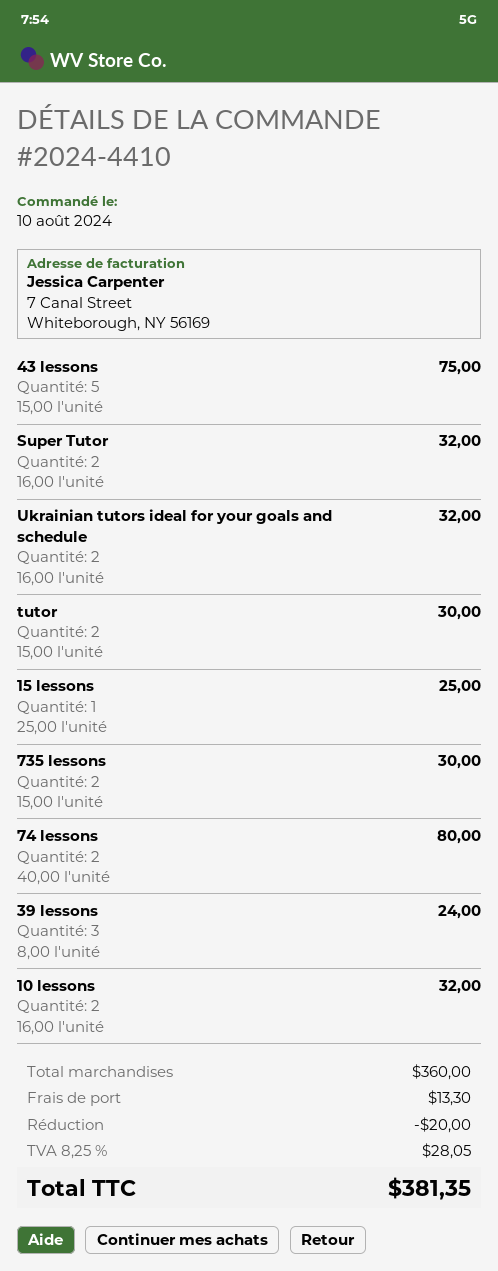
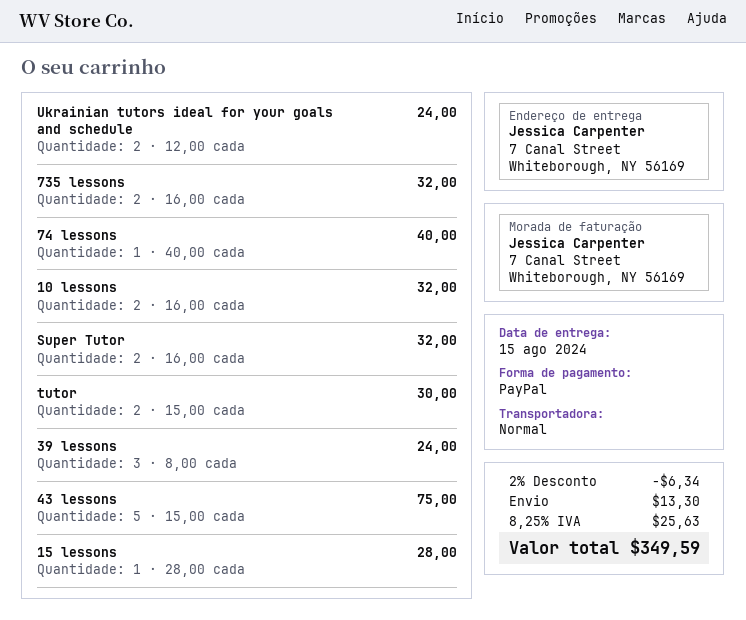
Ukrainian tutors ideal for your goals and schedule: 2 x 16.00 = 32.00 -> 2 x 12.00 = 24.00
15 lessons: 1 x 25.00 = 25.00 -> 1 x 28.00 = 28.00
735 lessons: 2 x 15.00 = 30.00 -> 2 x 16.00 = 32.00
74 lessons: 2 x 40.00 = 80.00 -> 1 x 40.00 = 40.00
discount: 20.00 -> 6.34
tax: 8.25% = 28.05 -> 8.25% = 25.63
total: 381.35 -> 349.59

